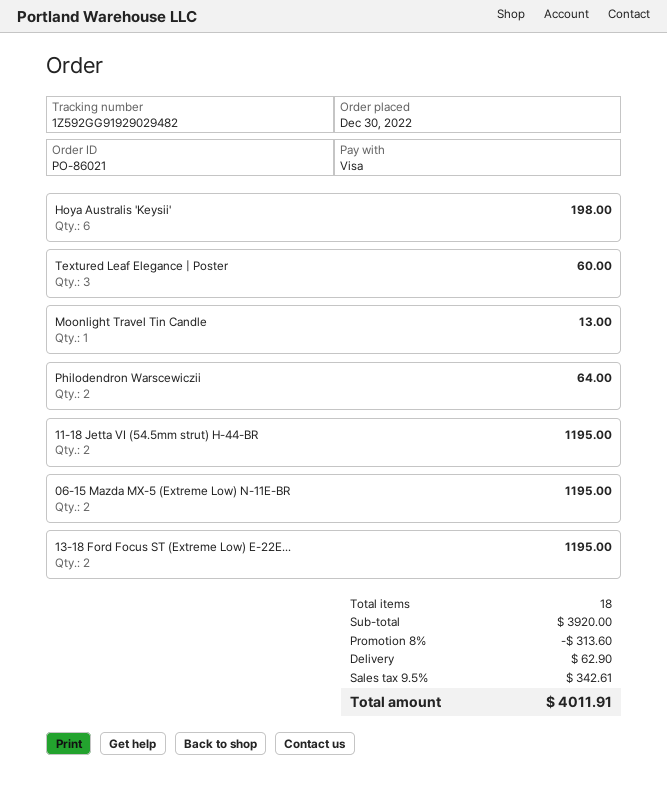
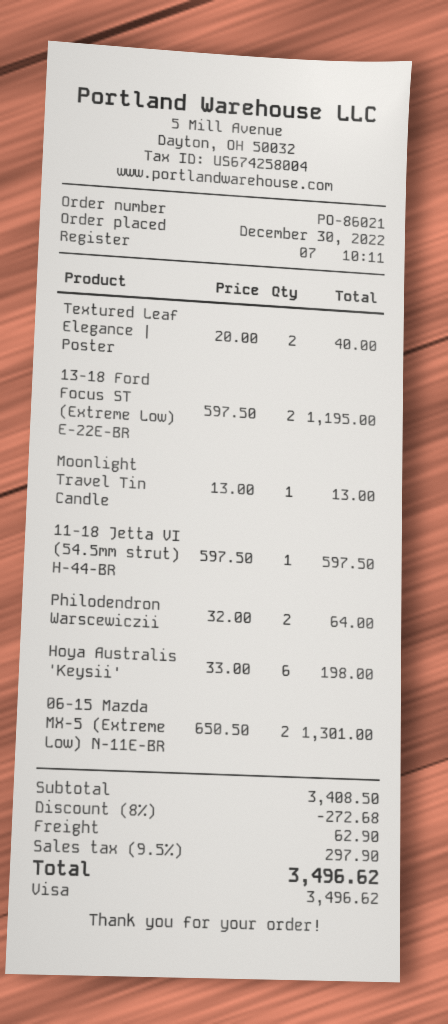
Textured Leaf Elegance | Poster: 3 for 60.00 -> 2 for 40.00
11-18 Jetta VI (54.5mm strut) H-44-BR: 2 for 1195.00 -> 1 for 597.50
06-15 Mazda MX-5 (Extreme Low) N-11E-BR: 2 for 1195.00 -> 2 for 1301.00
subtotal: 3920.00 -> 3408.50
discount: 8% = 313.60 -> 8% = 272.68
tax: 9.5% = 342.61 -> 9.5% = 297.90
total: 4011.91 -> 3496.62

